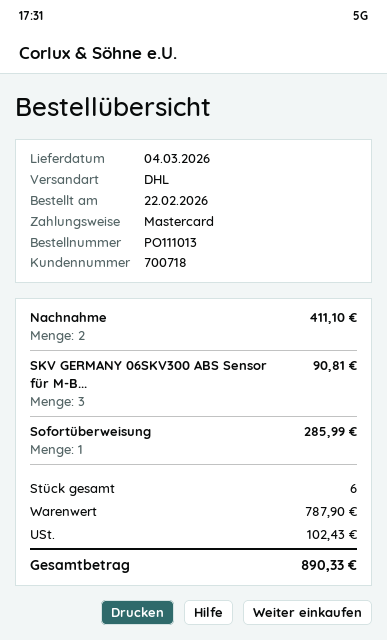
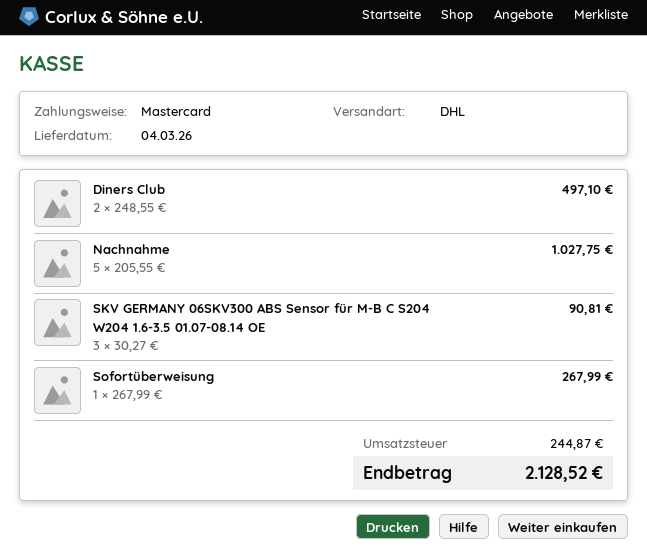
Nachnahme: 2 for 411.10 -> 5 for 1027.75
Sofortüberweisung: 1 for 285.99 -> 1 for 267.99
Diners Club: none -> 2 for 497.10
tax: 102.43 -> 244.87
total: 890.33 -> 2128.52

